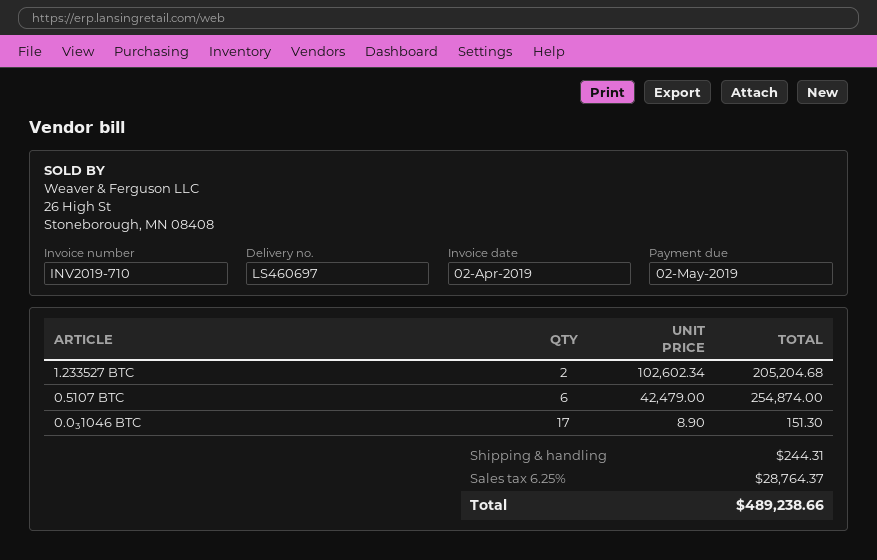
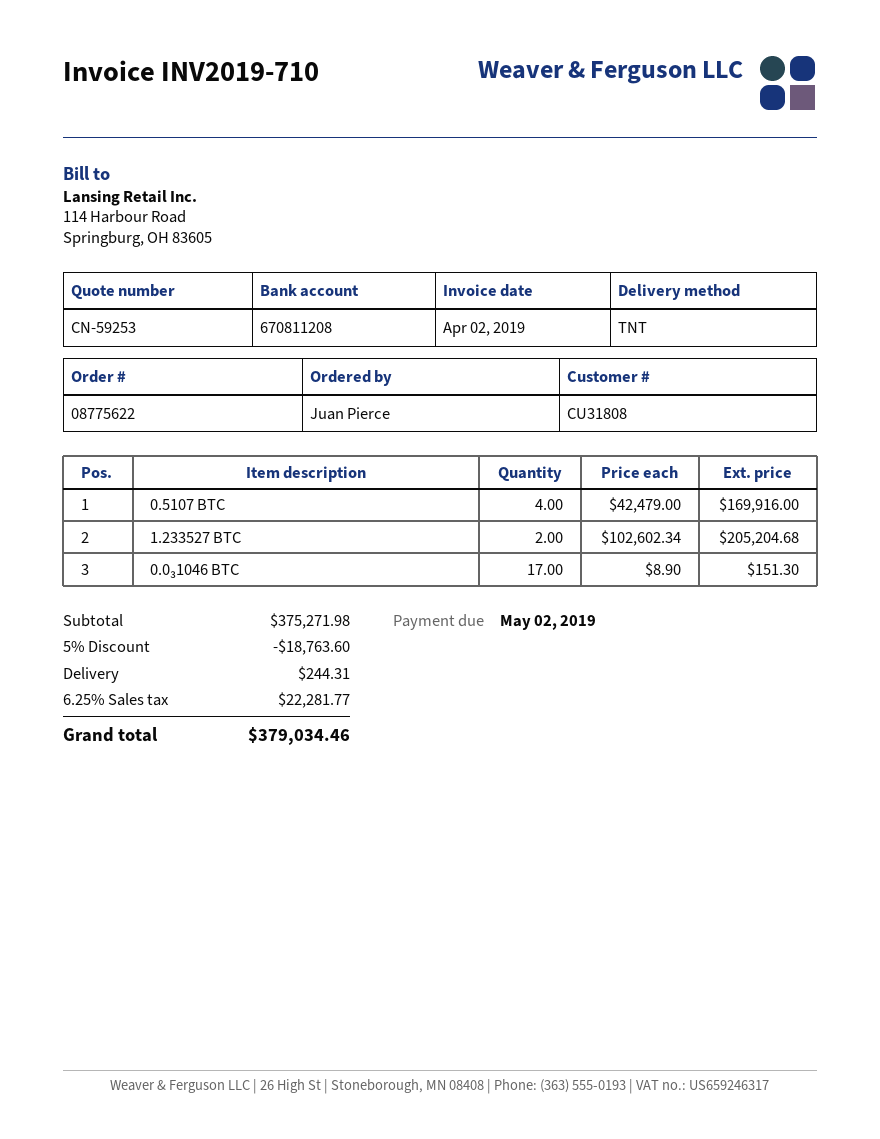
0.5107 BTC: 6 x 42479.00 = 254874.00 -> 4 x 42479.00 = 169916.00
discount: none -> 5% = 18763.60
tax: 6.25% = 28764.37 -> 6.25% = 22281.77
total: 489238.66 -> 379034.46

